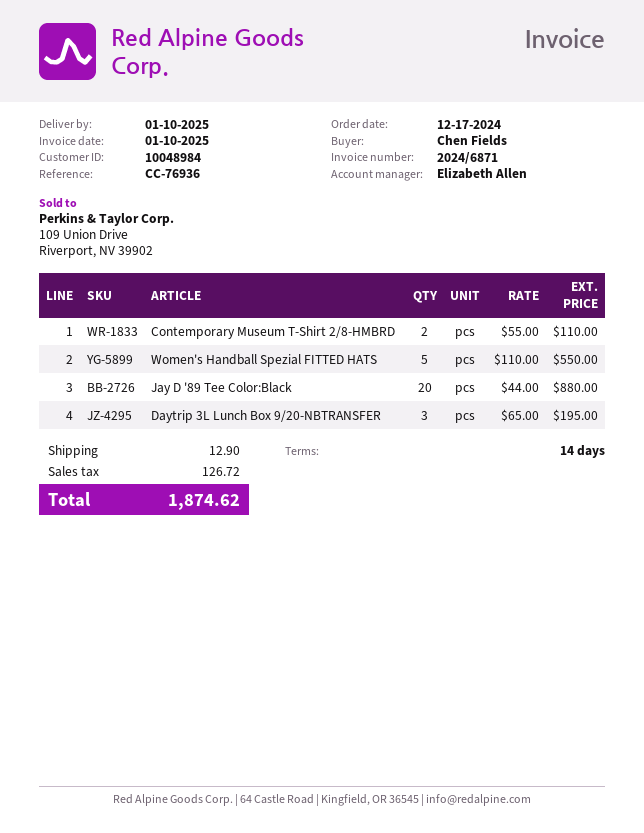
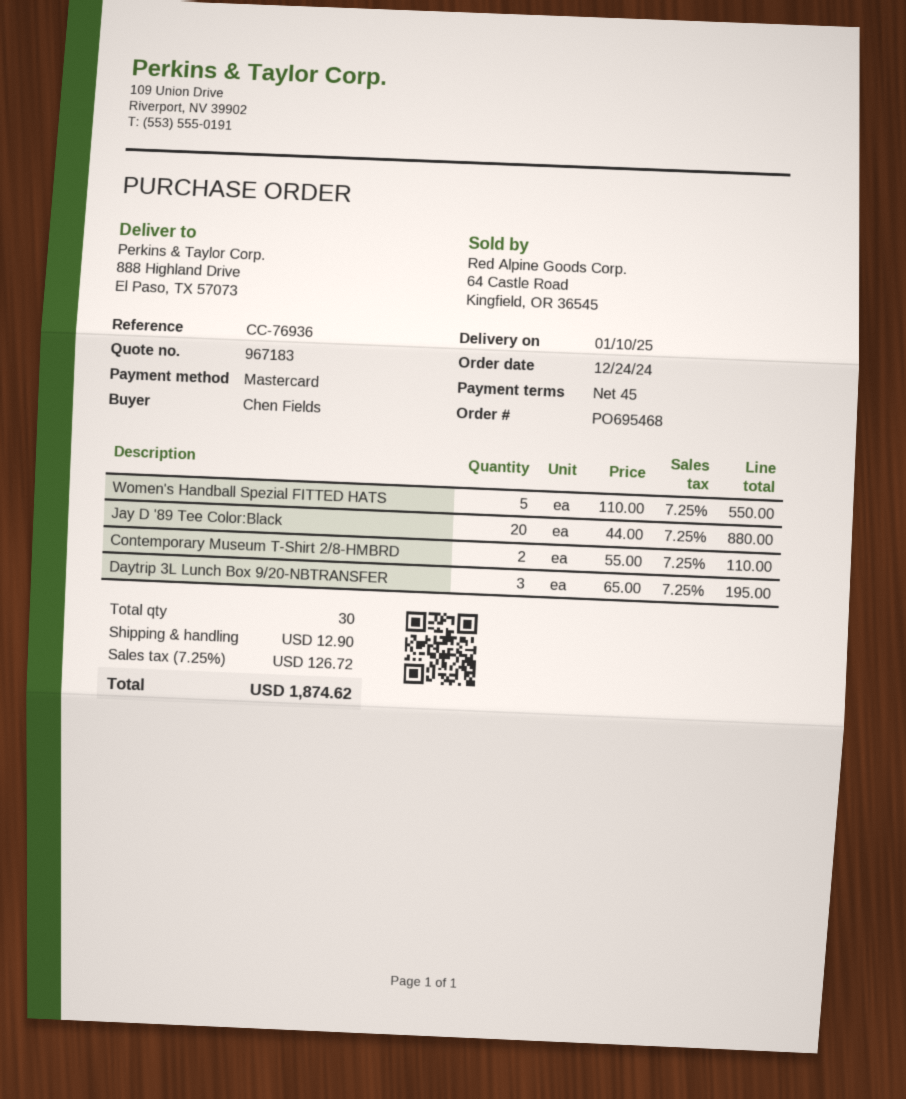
order date: 2024-12-17 -> 2024-12-24
payment terms: 14 days -> 45 days

